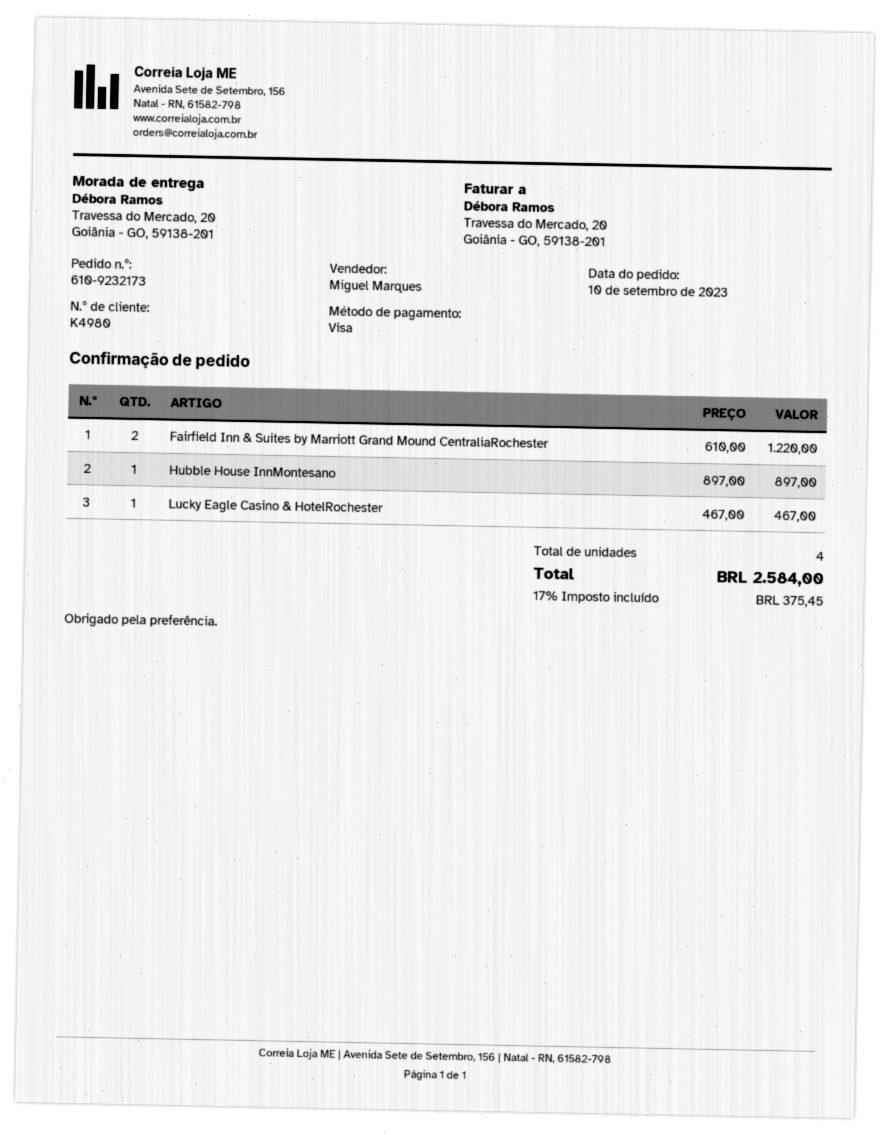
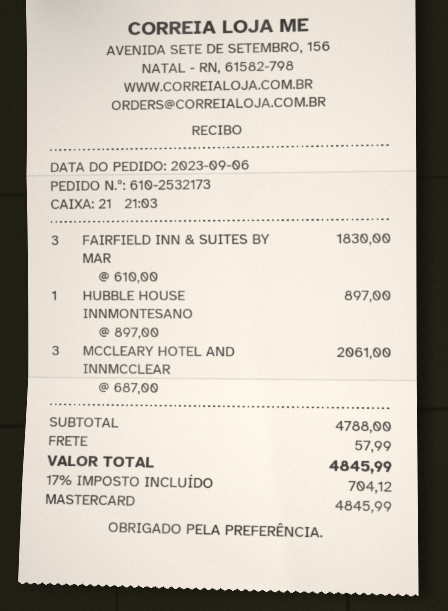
order number: 610-9232173 -> 610-2532173
order date: 2023-09-10 -> 2023-09-06
payment method: Visa -> Mastercard
Fairfield Inn & Suites by Marriott Grand Mound CentraliaRochester: 2 x 610.00 = 1220.00 -> 3 x 610.00 = 1830.00
Lucky Eagle Casino & HotelRochester: 1 x 467.00 = 467.00 -> none
MCCLEARY HOTEL AND INNMCCLEAR: none -> 3 x 687.00 = 2061.00
shipping: none -> 57.99
tax: 17% = 375.45 -> 17% = 704.12
total: 2584.00 -> 4845.99

